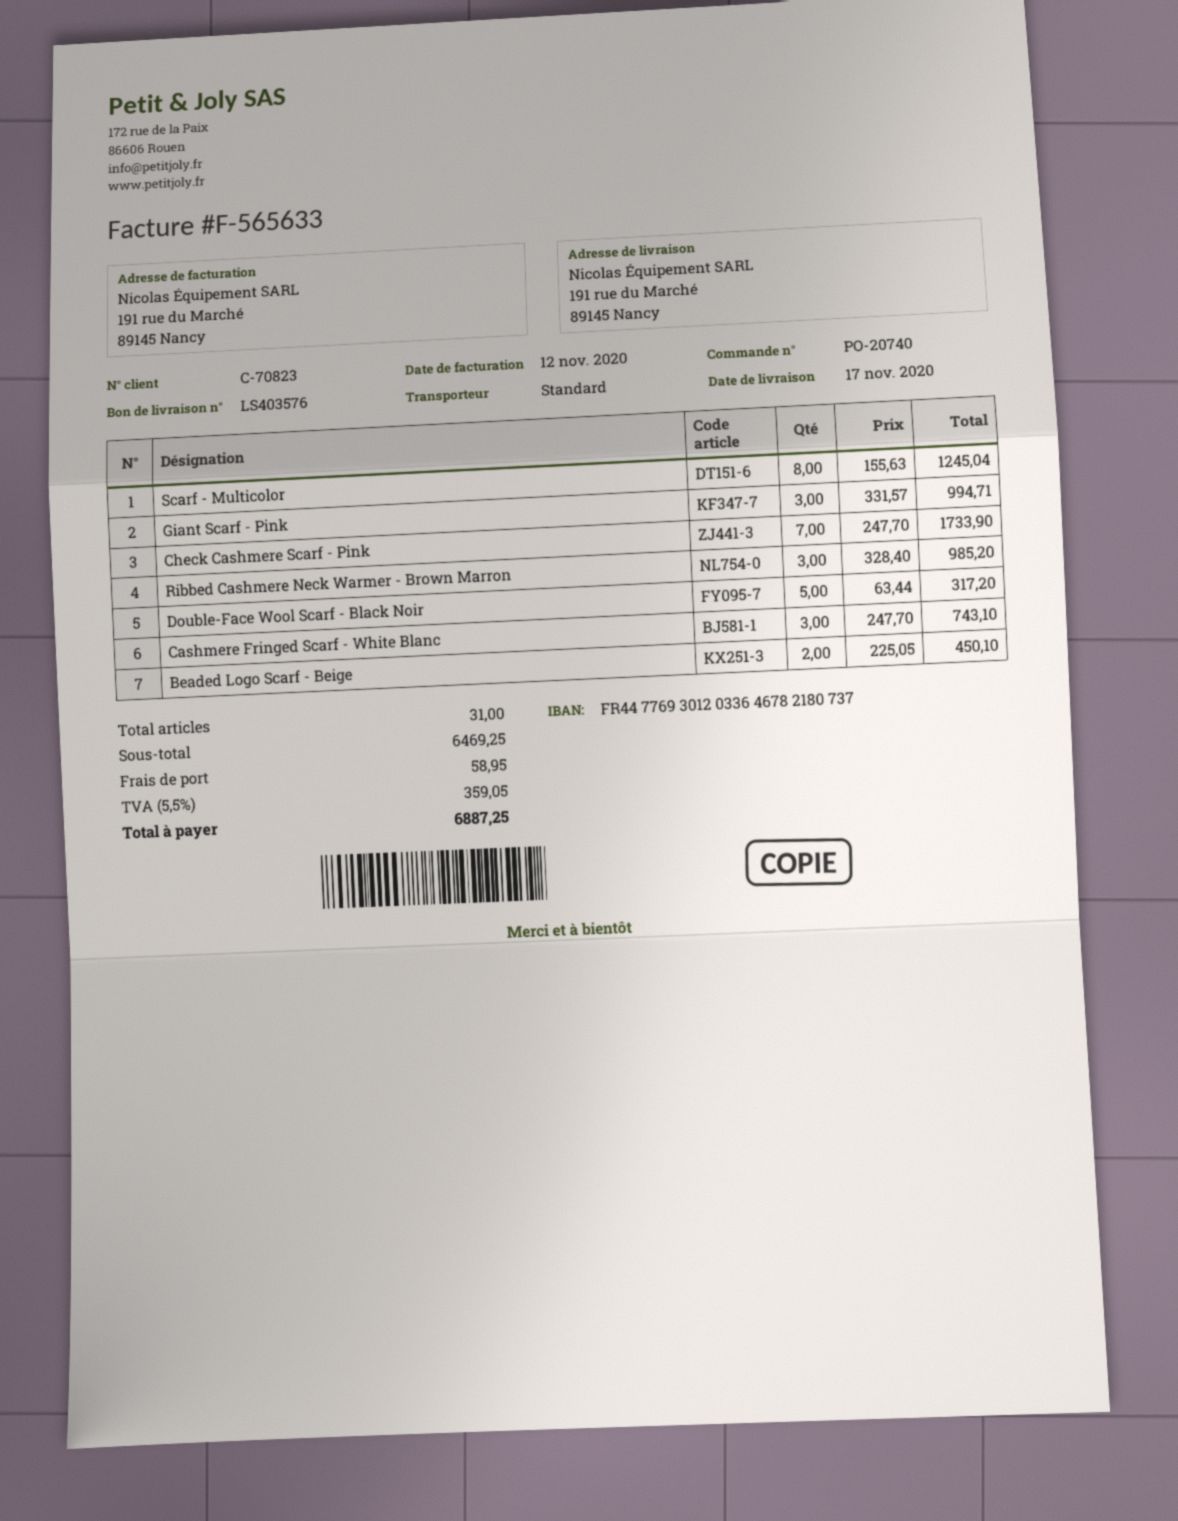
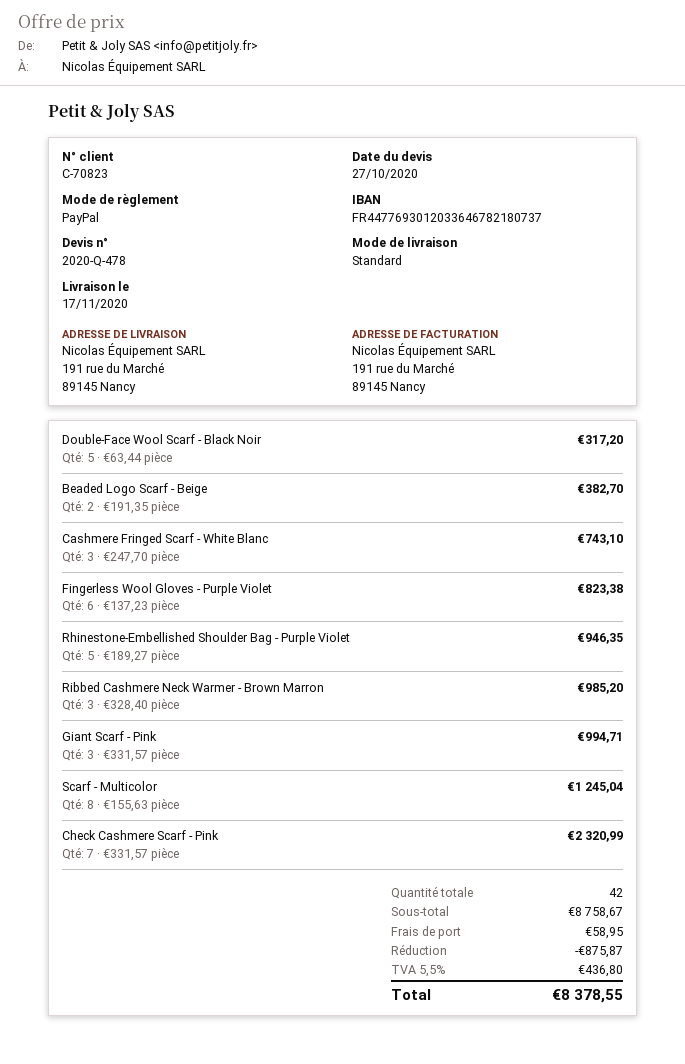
Check Cashmere Scarf - Pink: 7 x 247.70 = 1733.90 -> 7 x 331.57 = 2320.99
Beaded Logo Scarf - Beige: 2 x 225.05 = 450.10 -> 2 x 191.35 = 382.70
Fingerless Wool Gloves - Purple Violet: none -> 6 x 137.23 = 823.38
Rhinestone-Embellished Shoulder Bag - Purple Violet: none -> 5 x 189.27 = 946.35
total quantity: 31 -> 42
subtotal: 6469.25 -> 8758.67
discount: none -> 875.87
tax: 5.5% = 359.05 -> 5.5% = 436.80
total: 6887.25 -> 8378.55

